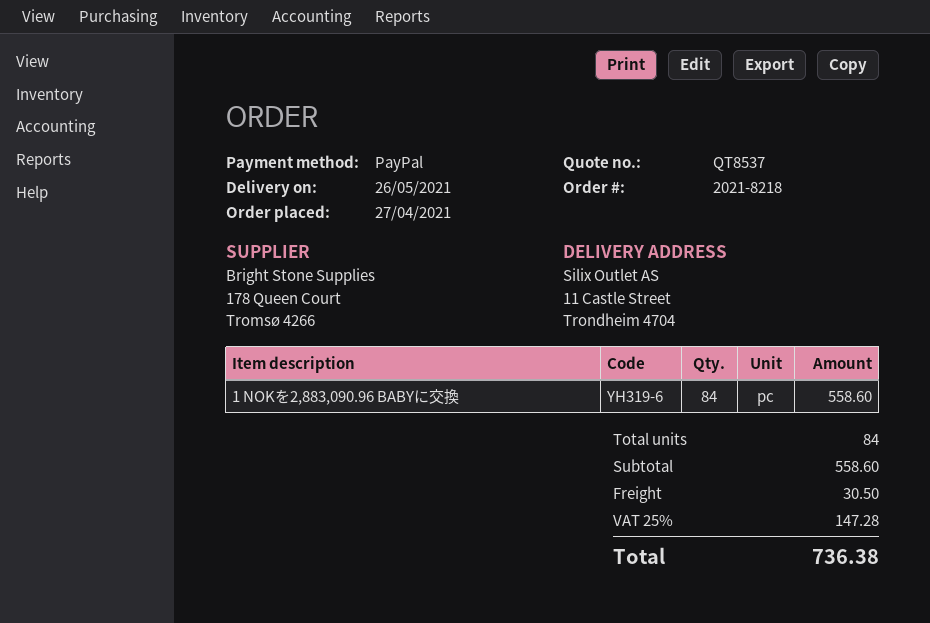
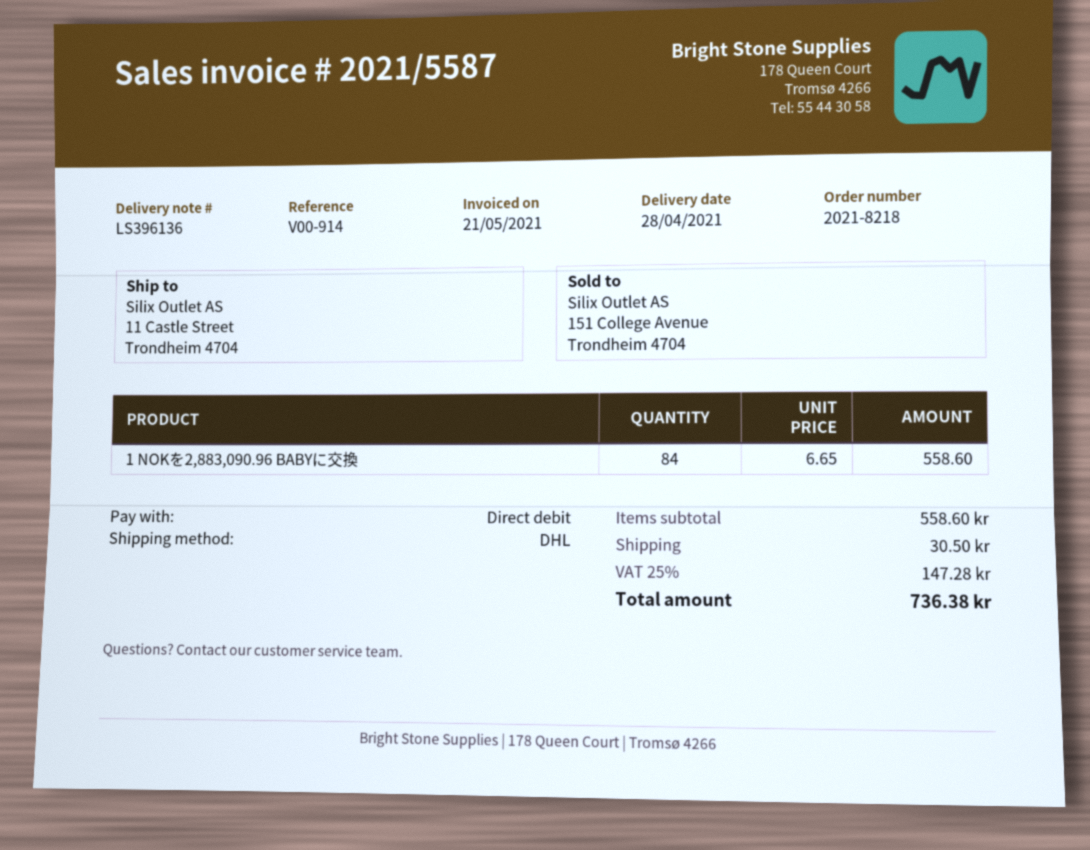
delivery date: 2021-05-26 -> 2021-04-28
payment method: PayPal -> direct debit

